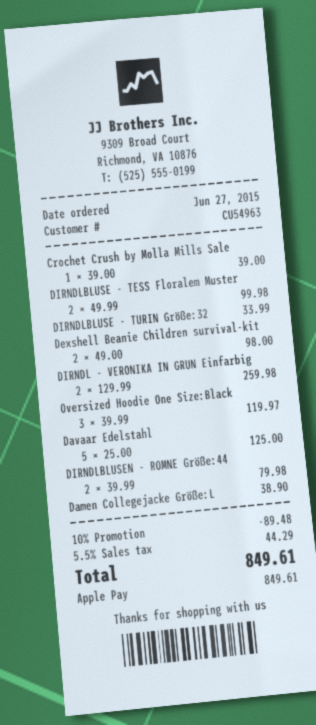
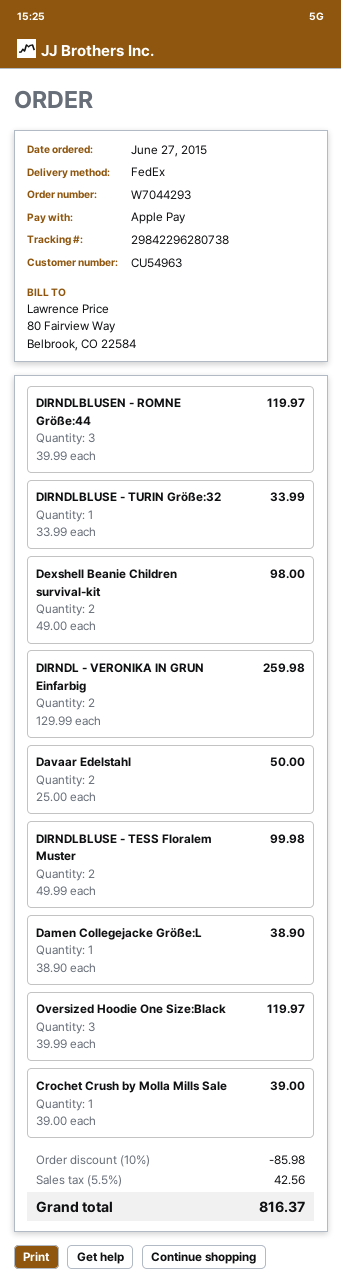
Davaar Edelstahl: 5 x 25.00 = 125.00 -> 2 x 25.00 = 50.00
DIRNDLBLUSEN - ROMNE Größe:44: 2 x 39.99 = 79.98 -> 3 x 39.99 = 119.97
discount: 10% = 89.48 -> 10% = 85.98
tax: 5.5% = 44.29 -> 5.5% = 42.56
total: 849.61 -> 816.37

